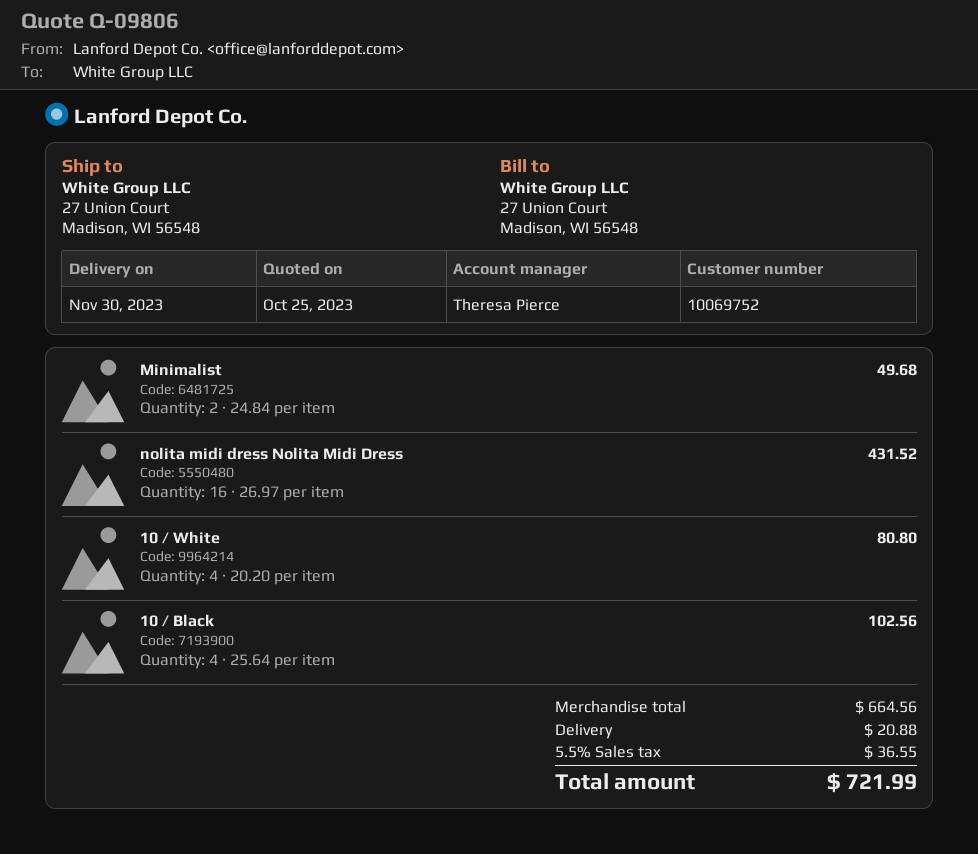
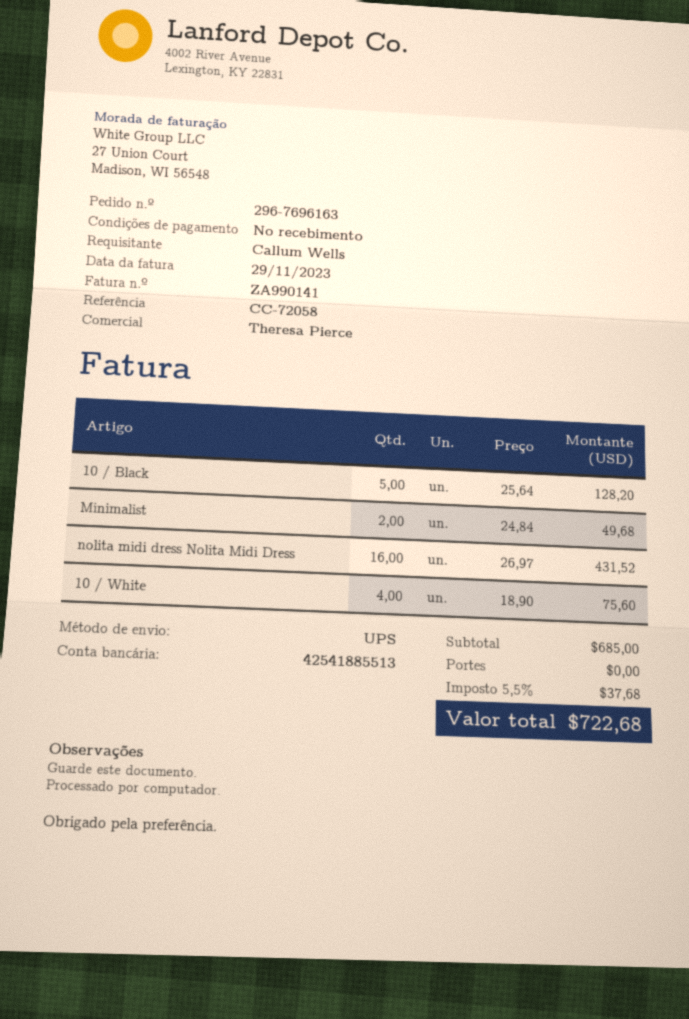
10 / White: 4 x 20.20 = 80.80 -> 4 x 18.90 = 75.60
10 / Black: 4 x 25.64 = 102.56 -> 5 x 25.64 = 128.20
subtotal: 664.56 -> 685.00
shipping: 20.88 -> 0.00
tax: 5.5% = 36.55 -> 5.5% = 37.68
total: 721.99 -> 722.68

